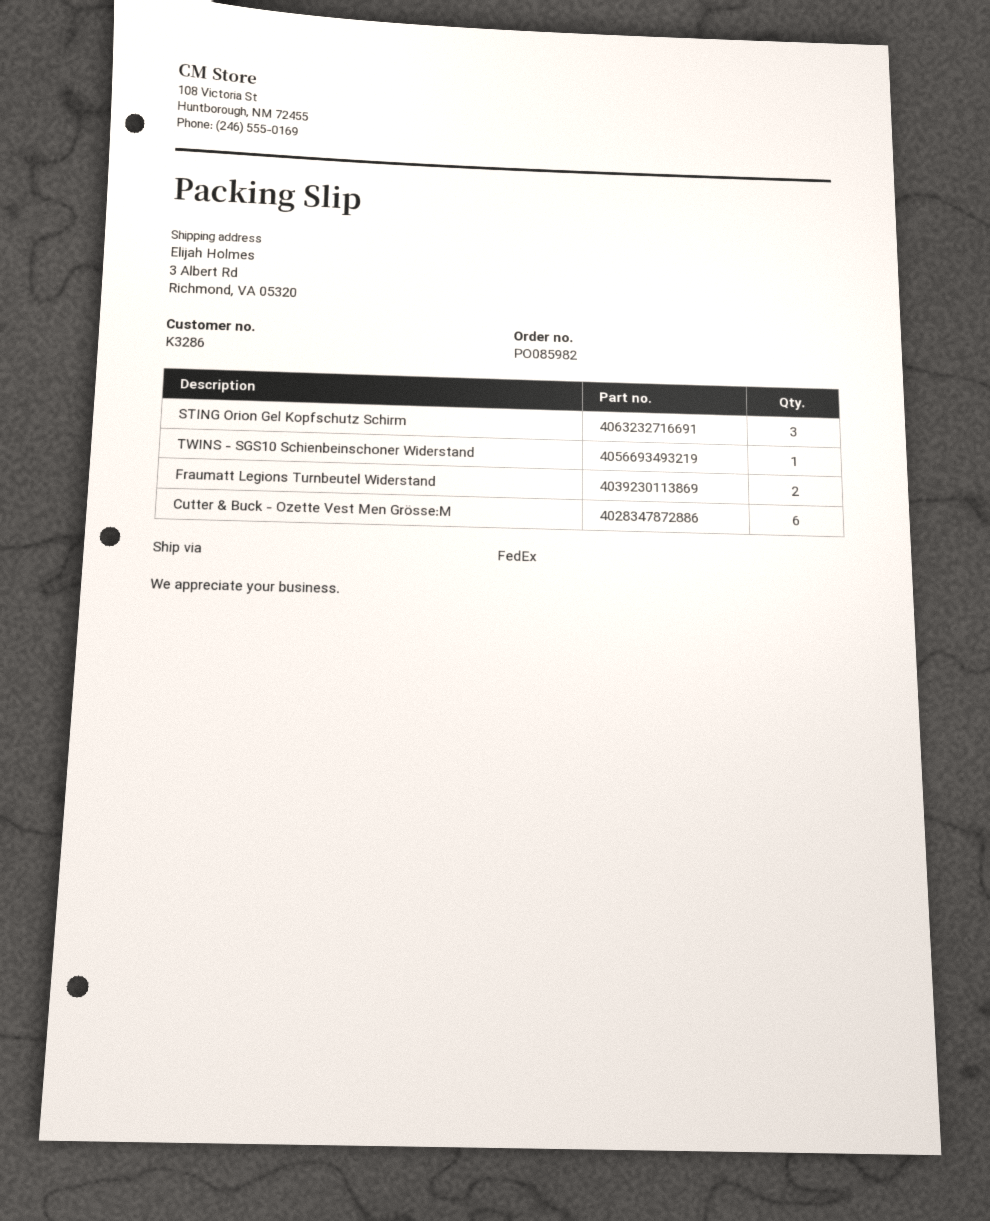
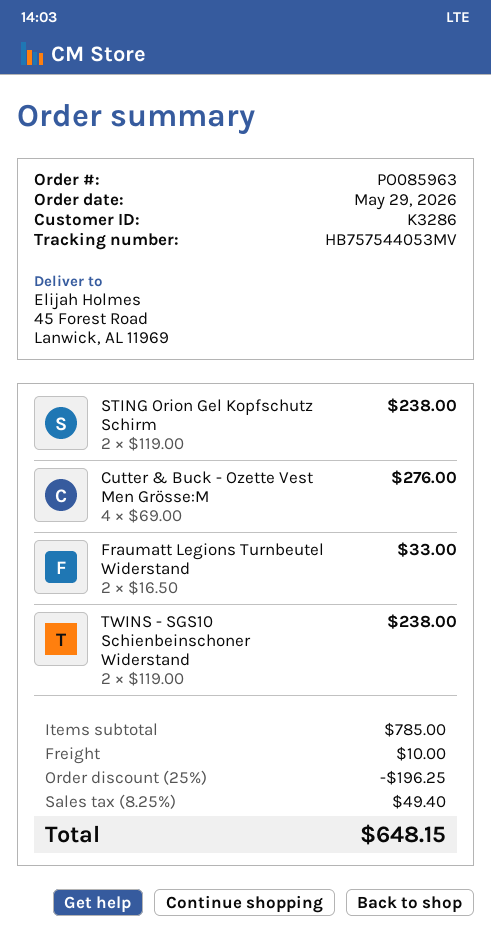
order number: PO085982 -> PO085963
ship to: 3 Albert Rd, Richmond, VA 05320 -> 45 Forest Road, Lanwick, AL 11969
STING Orion Gel Kopfschutz Schirm: 3 -> 2
TWINS - SGS10 Schienbeinschoner Widerstand: 1 -> 2
Cutter & Buck - Ozette Vest Men Grösse:M: 6 -> 4

